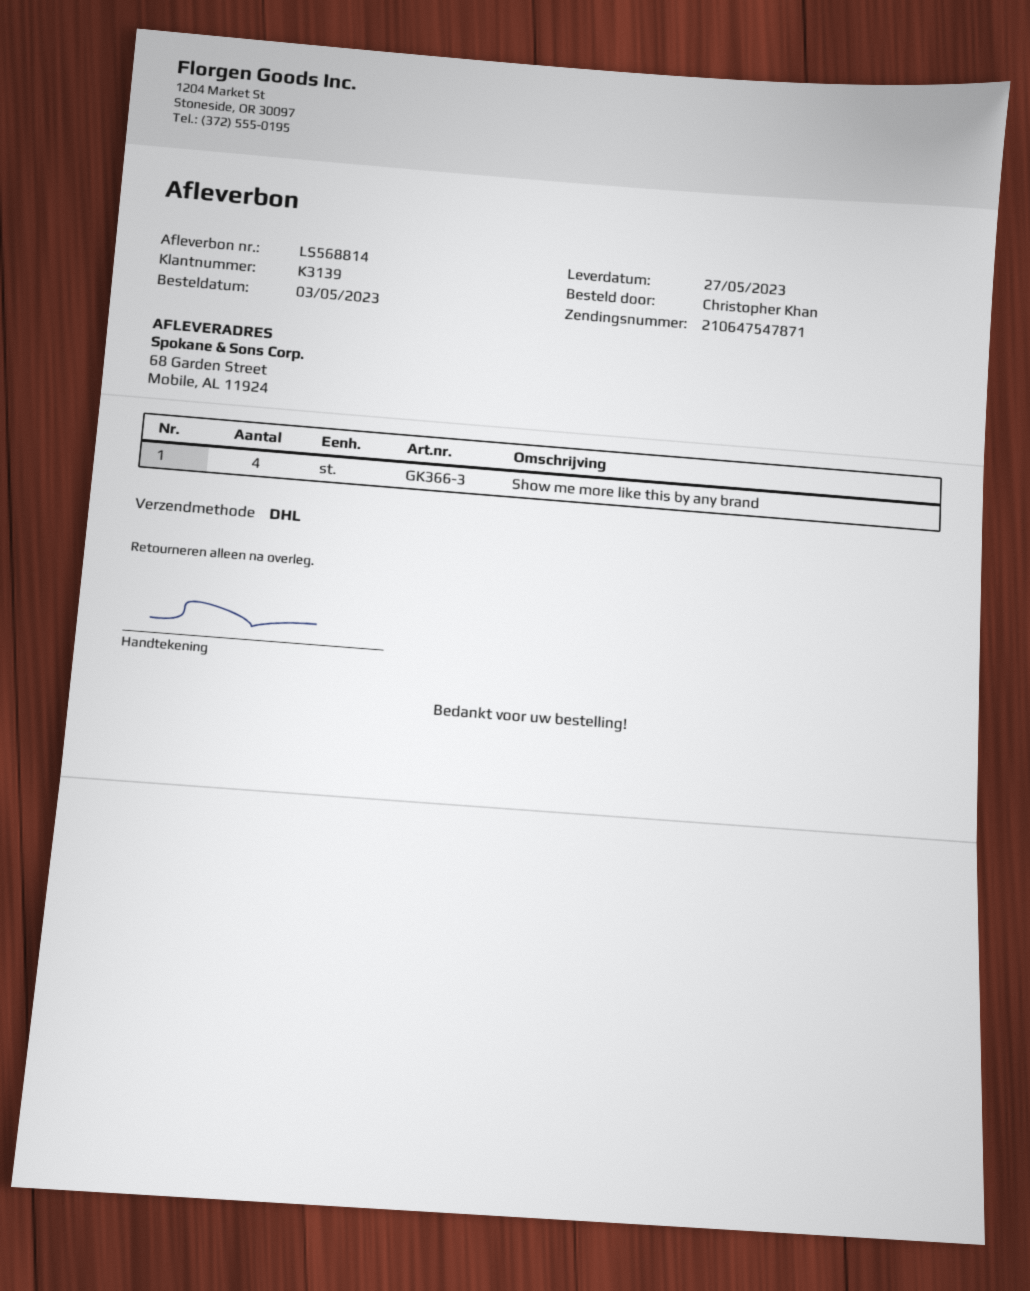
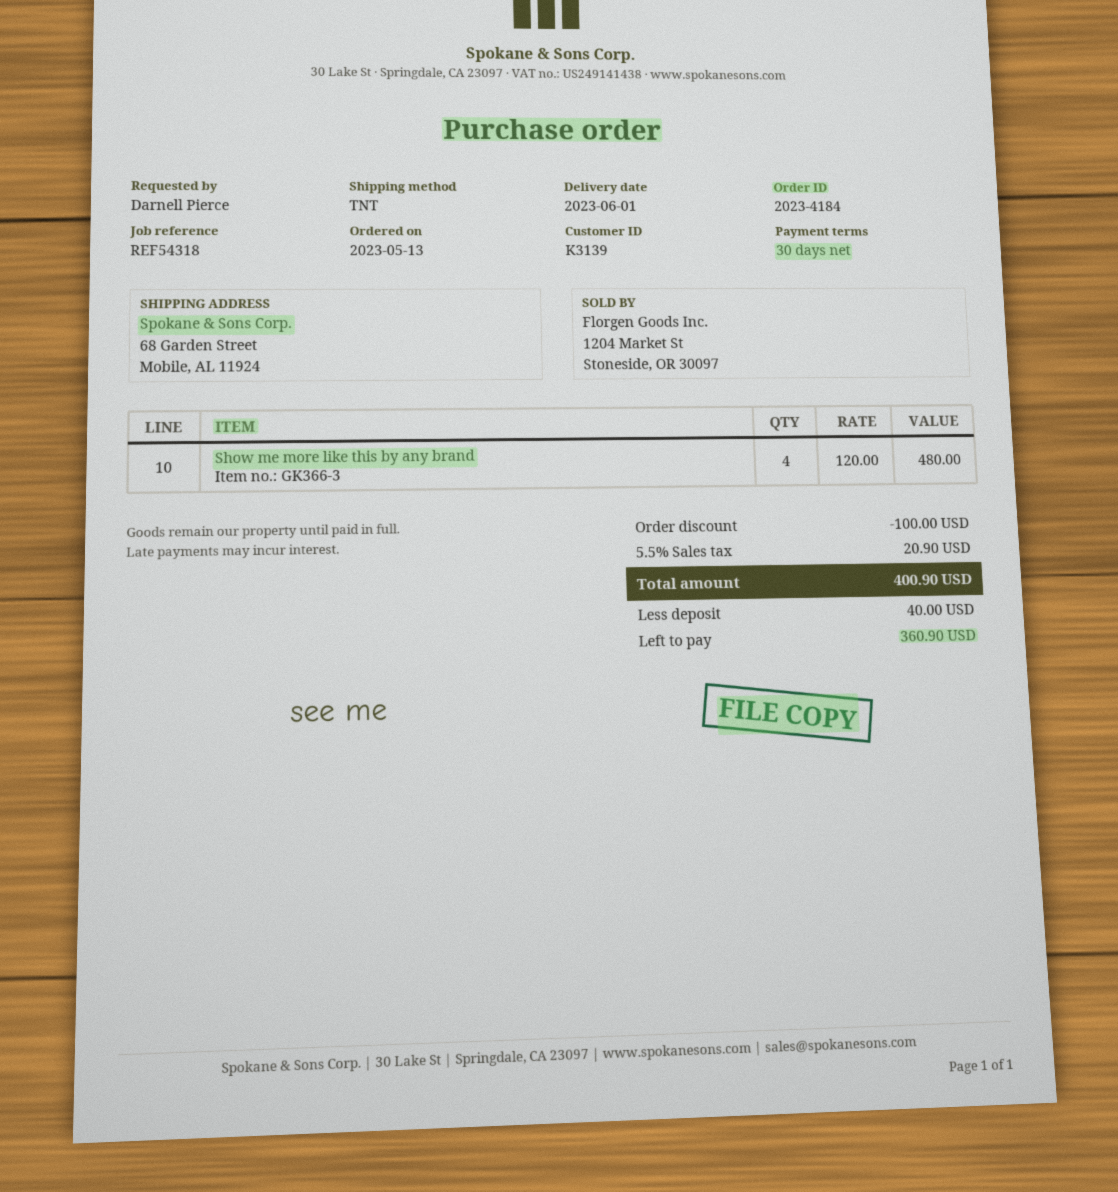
order date: 2023-05-03 -> 2023-05-13
delivery date: 2023-05-27 -> 2023-06-01
ordered by: Christopher Khan -> Darnell Pierce
shipping method: DHL -> TNT

